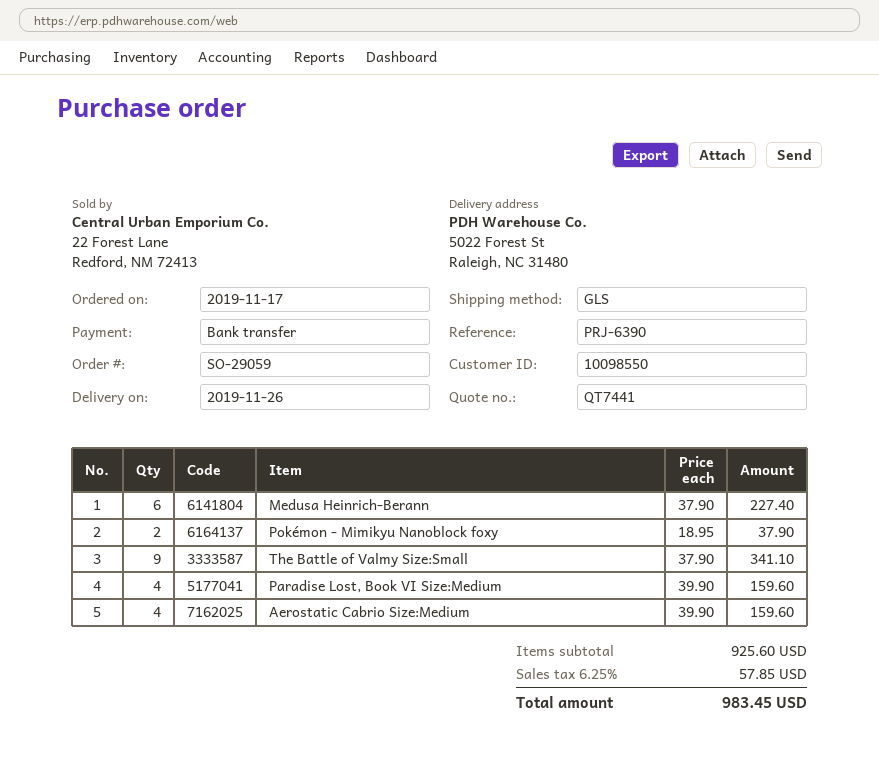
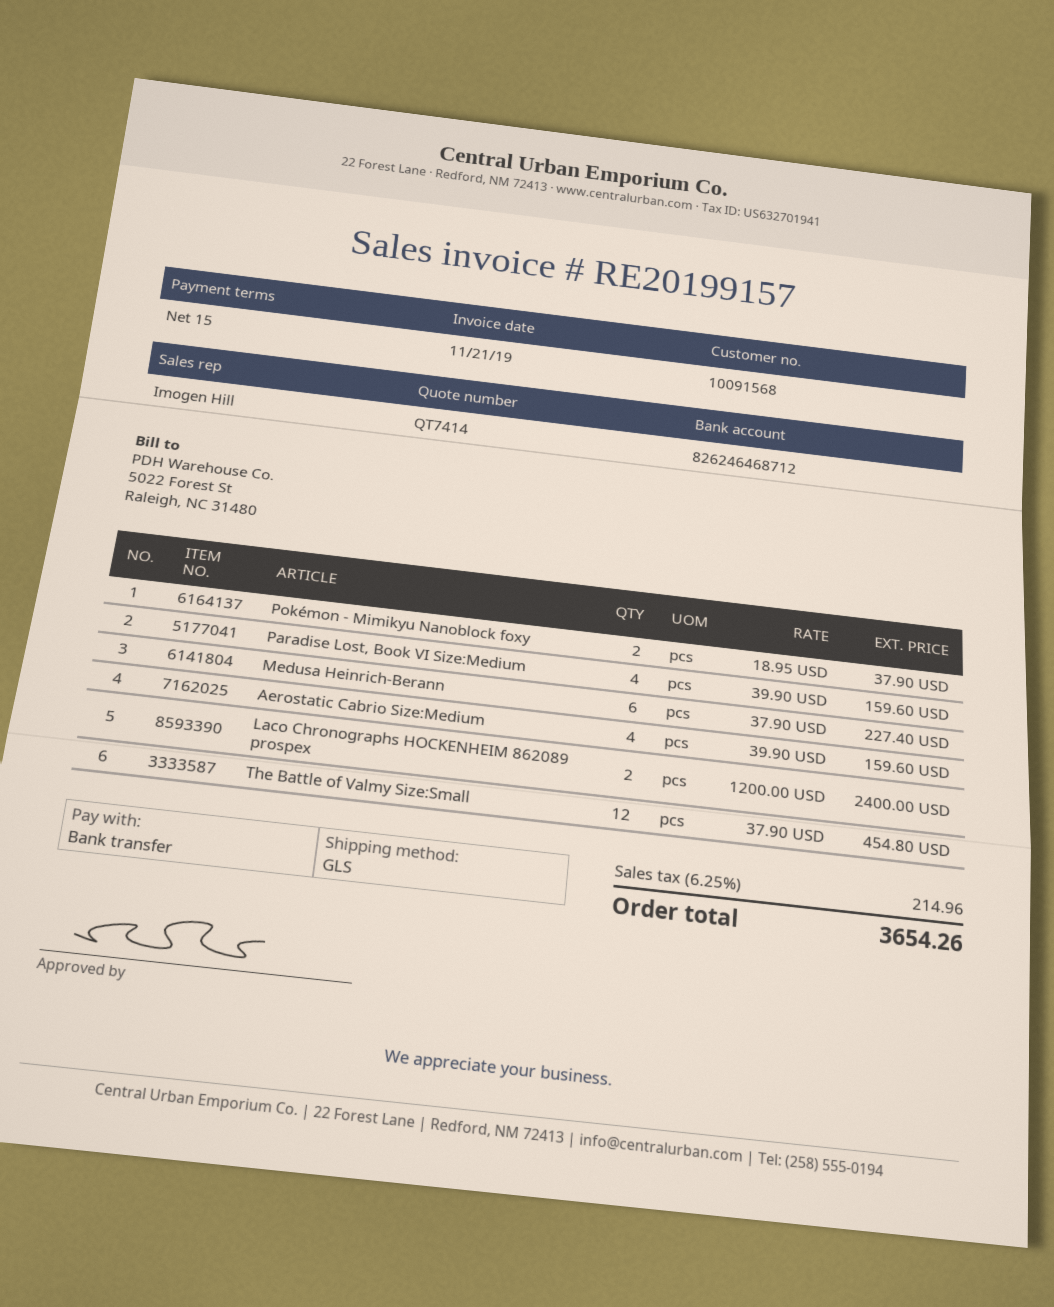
quote number: QT7441 -> QT7414
customer number: 10098550 -> 10091568
The Battle of Valmy Size:Small: 9 x 37.90 = 341.10 -> 12 x 37.90 = 454.80
Laco Chronographs HOCKENHEIM 862089 prospex: none -> 2 x 1200.00 = 2400.00
tax: 6.25% = 57.85 -> 6.25% = 214.96
total: 983.45 -> 3654.26

